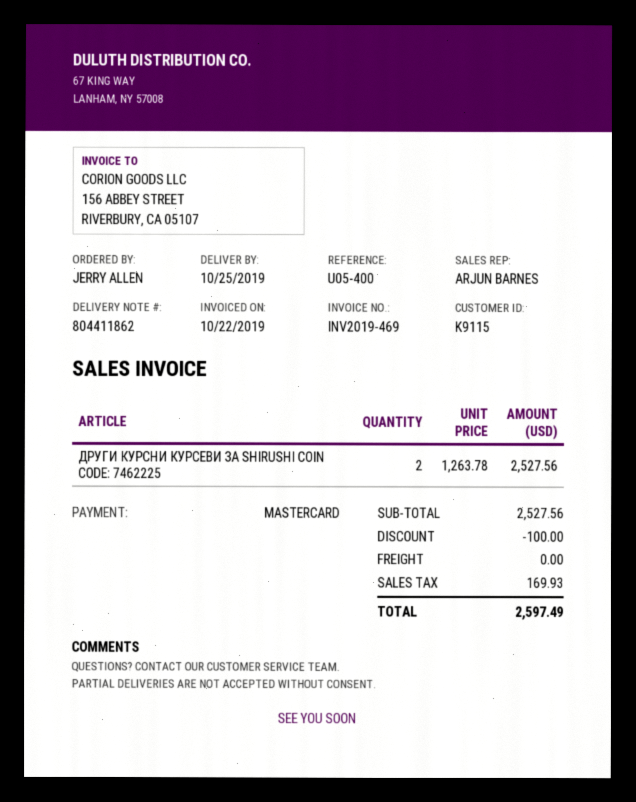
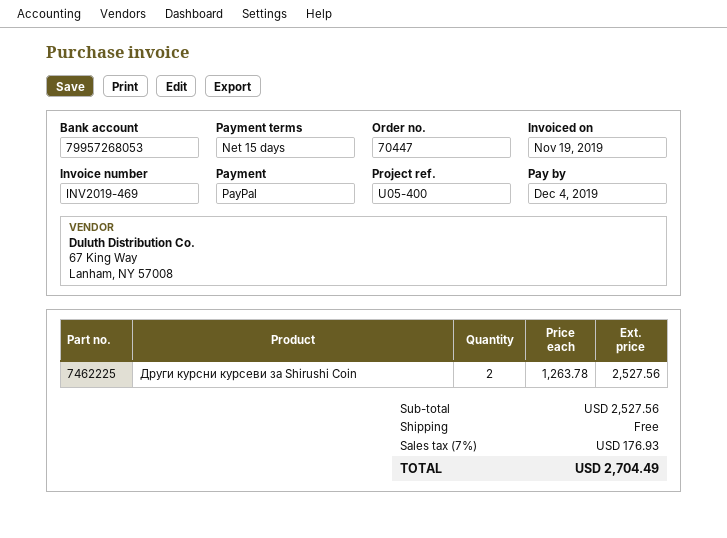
invoice date: 2019-10-22 -> 2019-11-19
payment method: Mastercard -> PayPal
discount: 100.00 -> none
tax: 169.93 -> 176.93
total: 2597.49 -> 2704.49

